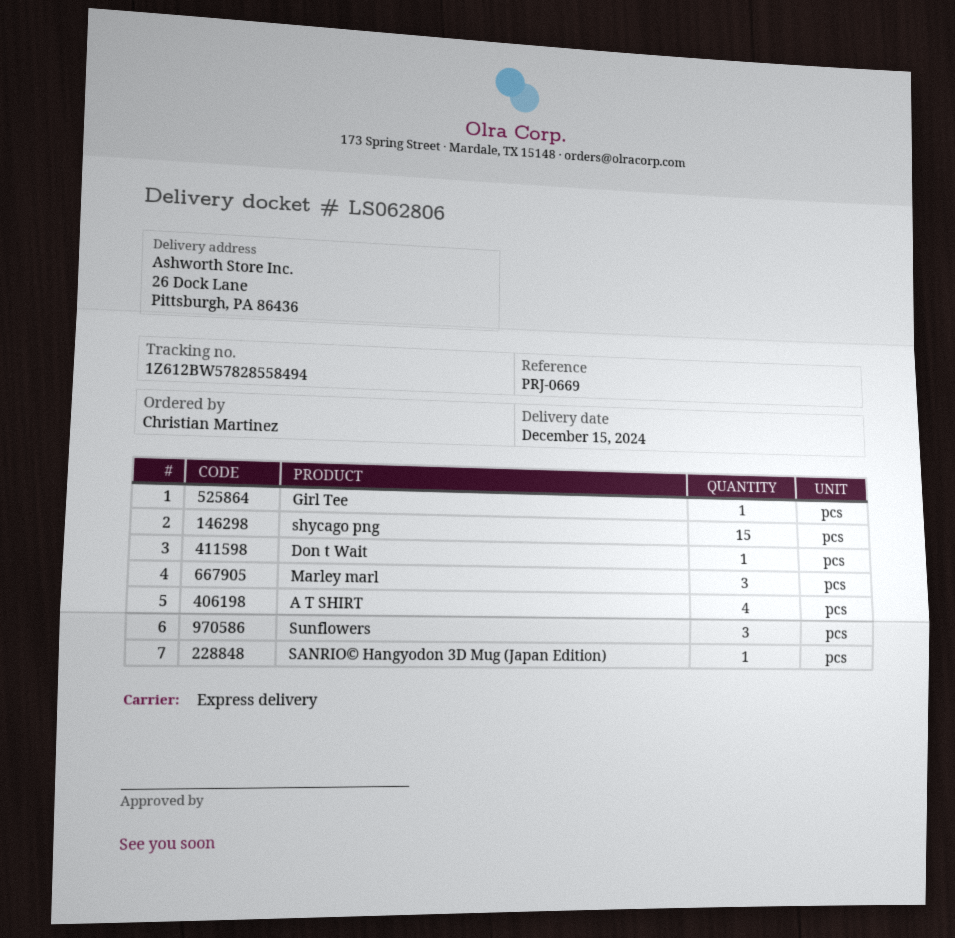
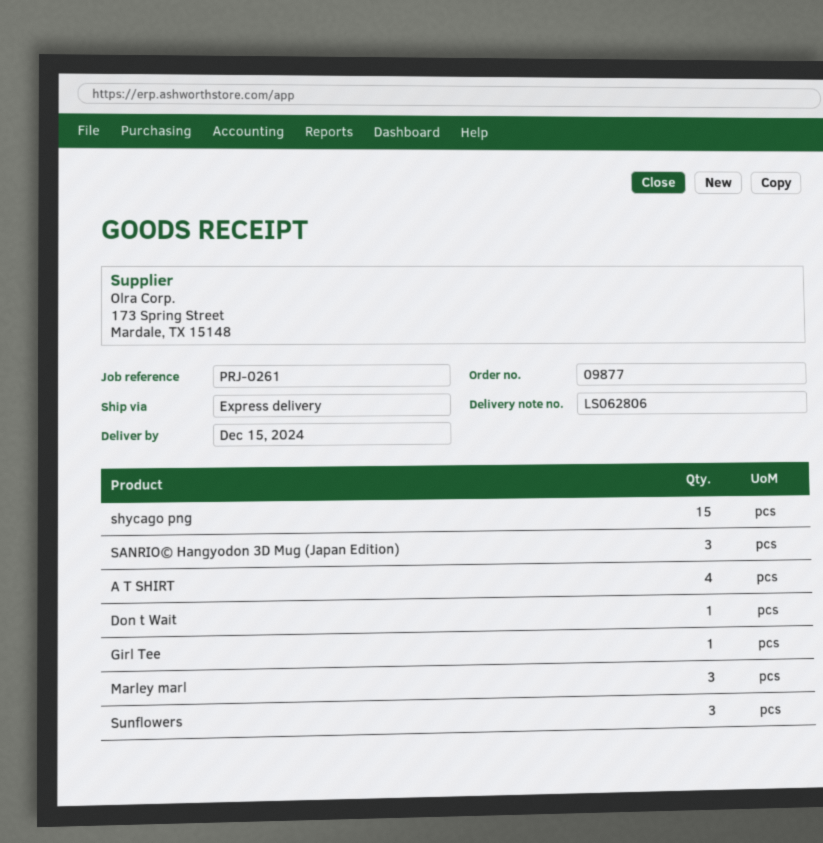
reference: PRJ-0669 -> PRJ-0261
SANRIO© Hangyodon 3D Mug (Japan Edition): 1 -> 3

